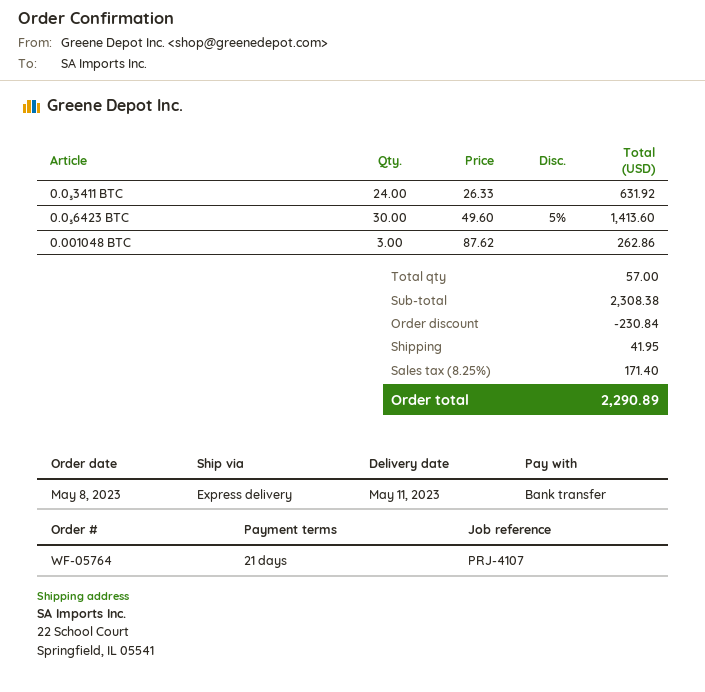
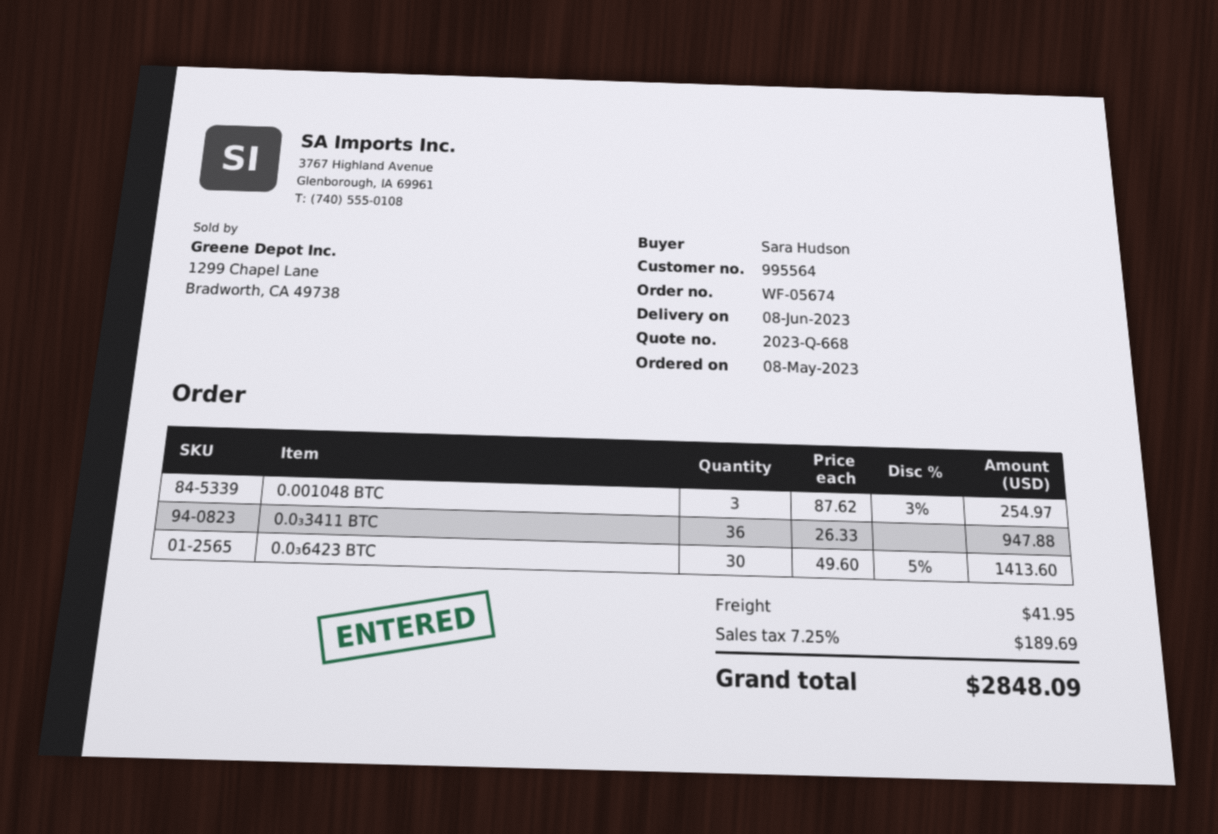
order number: WF-05764 -> WF-05674
delivery date: 2023-05-11 -> 2023-06-08
0.0₃3411 BTC: 24 x 26.33 = 631.92 -> 36 x 26.33 = 947.88
0.001048 BTC: 3 x 87.62 = 262.86 -> 3 x 87.62 - 3% = 254.97
discount: 230.84 -> none
tax: 8.25% = 171.40 -> 7.25% = 189.69
total: 2290.89 -> 2848.09

